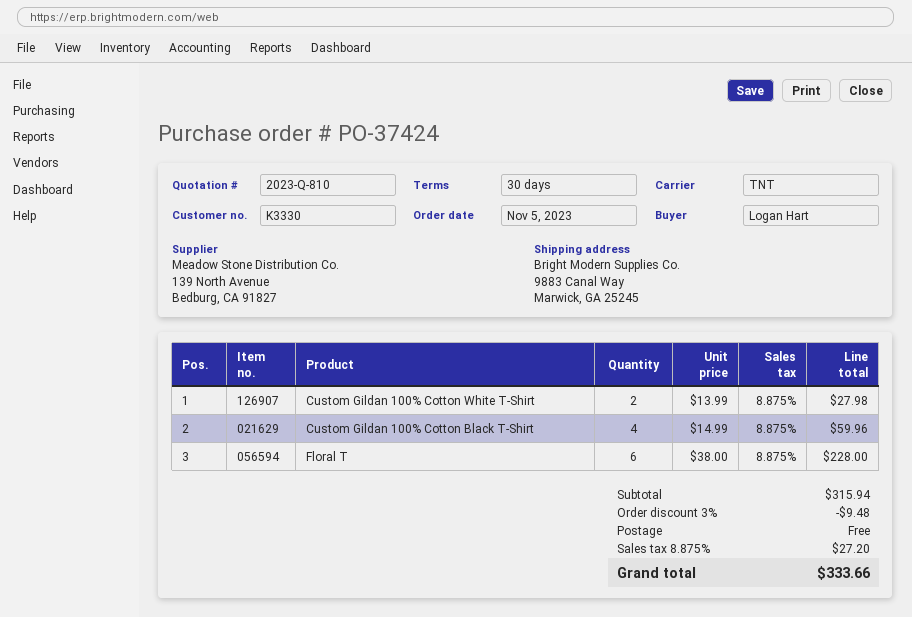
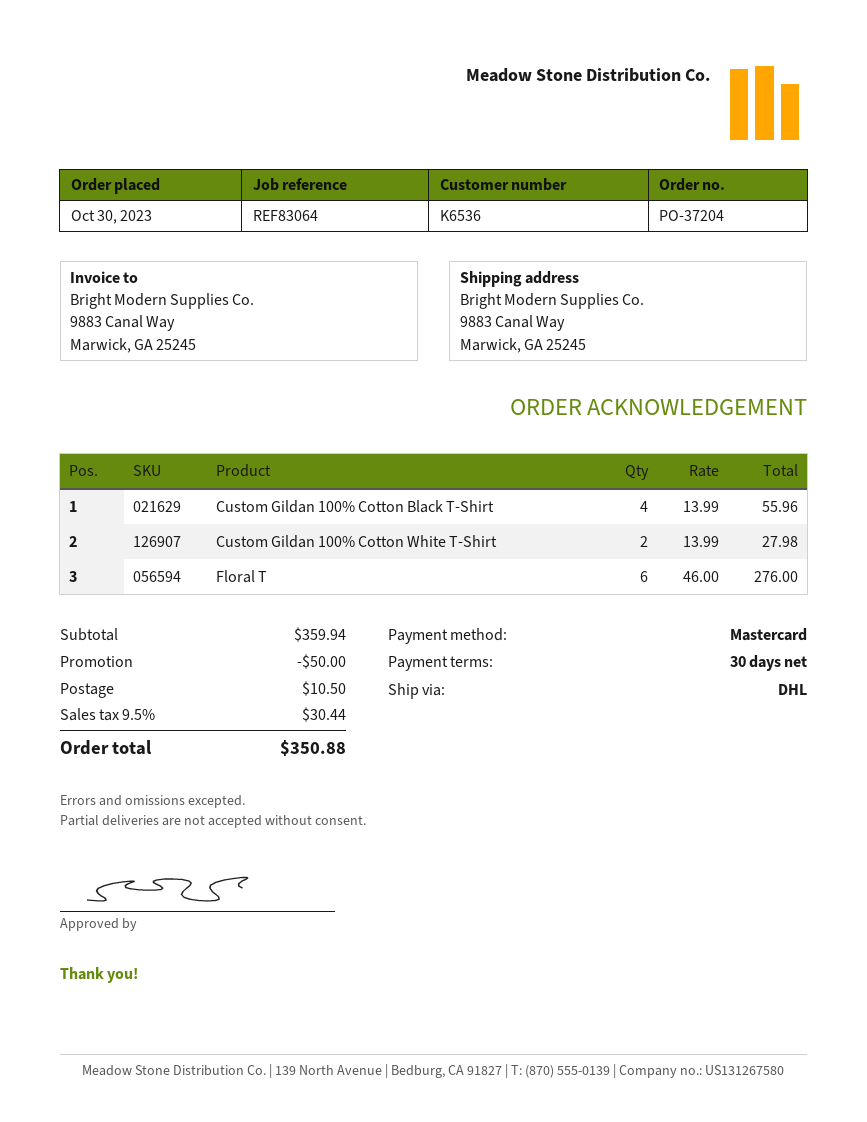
order number: PO-37424 -> PO-37204
order date: 2023-11-05 -> 2023-10-30
customer number: K3330 -> K6536
shipping method: TNT -> DHL
Custom Gildan 100% Cotton Black T-Shirt: 4 x 14.99 = 59.96 -> 4 x 13.99 = 55.96
Floral T: 6 x 38.00 = 228.00 -> 6 x 46.00 = 276.00
subtotal: 315.94 -> 359.94
discount: 9.48 -> 50.00
shipping: 0.00 -> 10.50
tax: 8.875% = 27.20 -> 9.5% = 30.44
total: 333.66 -> 350.88

